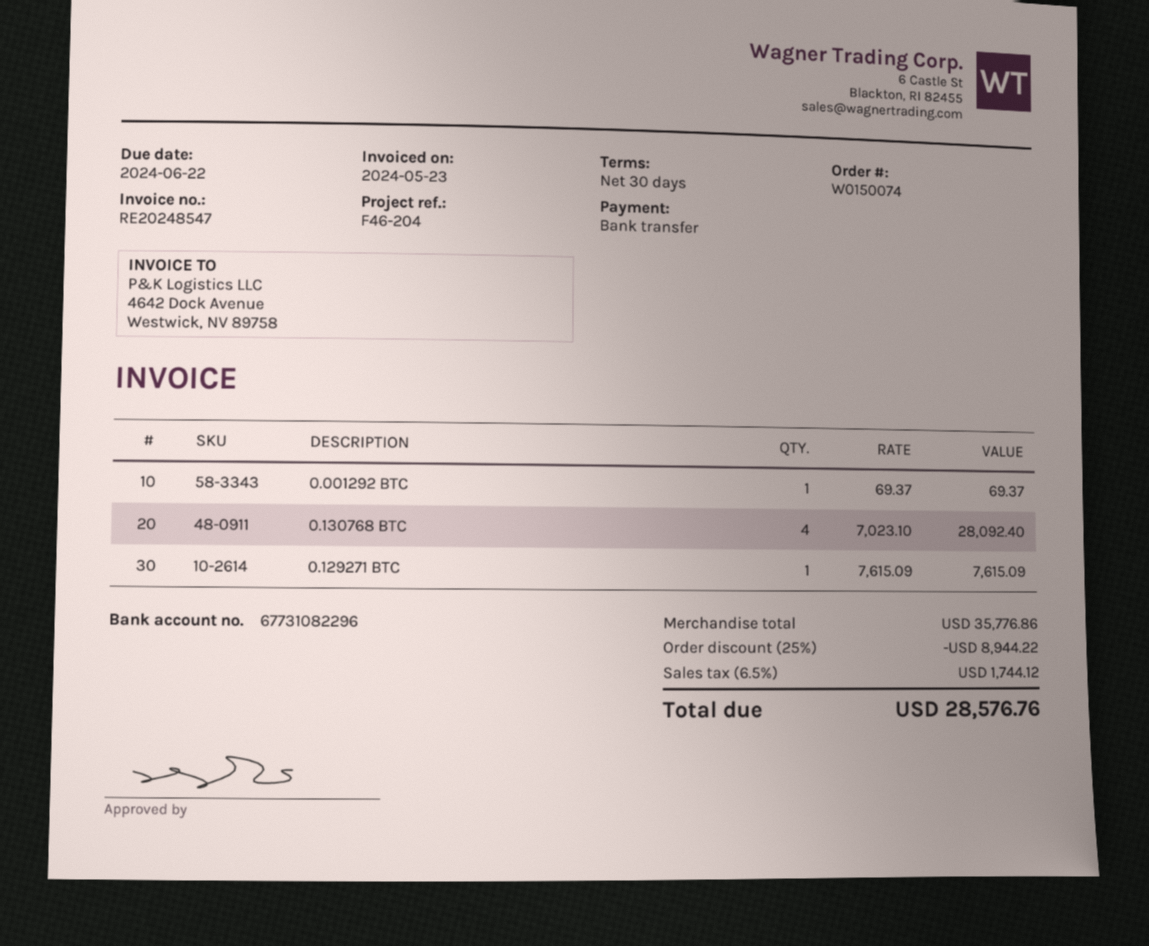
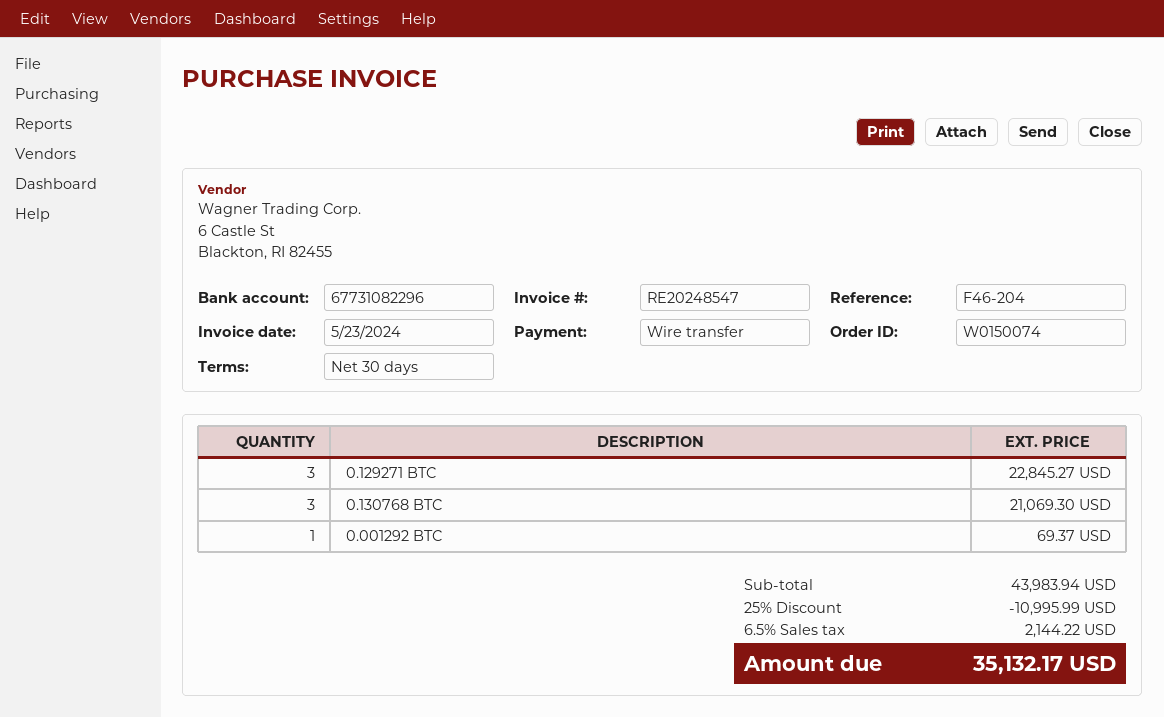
0.130768 BTC: 4 for 28092.40 -> 3 for 21069.30
0.129271 BTC: 1 for 7615.09 -> 3 for 22845.27
subtotal: 35776.86 -> 43983.94
discount: 25% = 8944.22 -> 25% = 10995.99
tax: 6.5% = 1744.12 -> 6.5% = 2144.22
total: 28576.76 -> 35132.17

